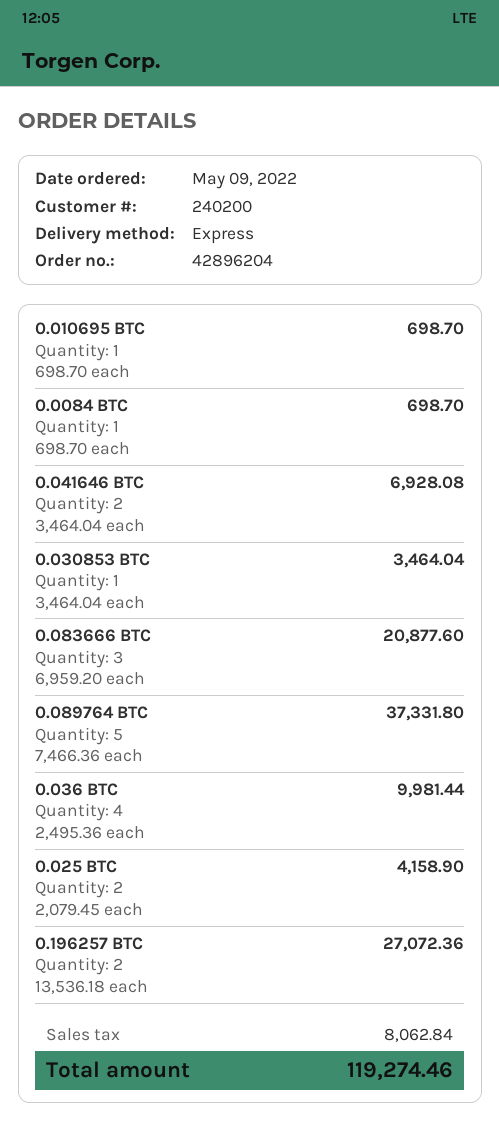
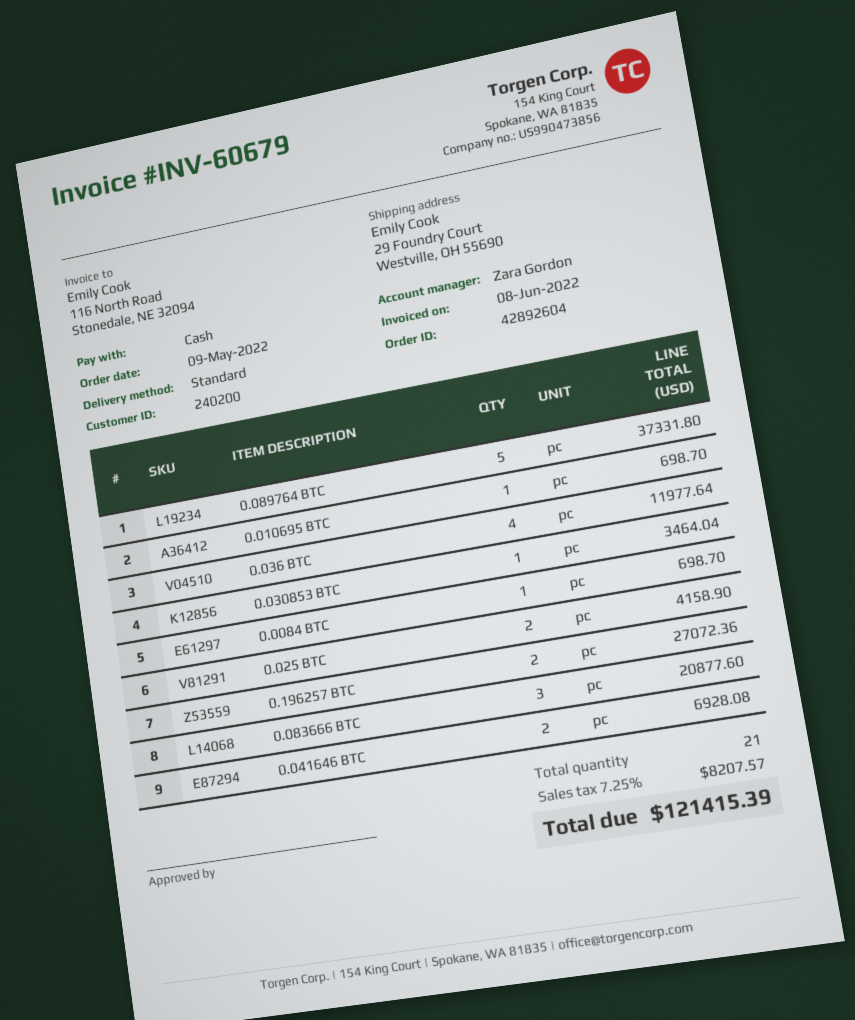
order number: 42896204 -> 42892604
shipping method: express -> standard
0.036 BTC: 4 for 9981.44 -> 4 for 11977.64
tax: 8062.84 -> 8207.57
total: 119274.46 -> 121415.39

